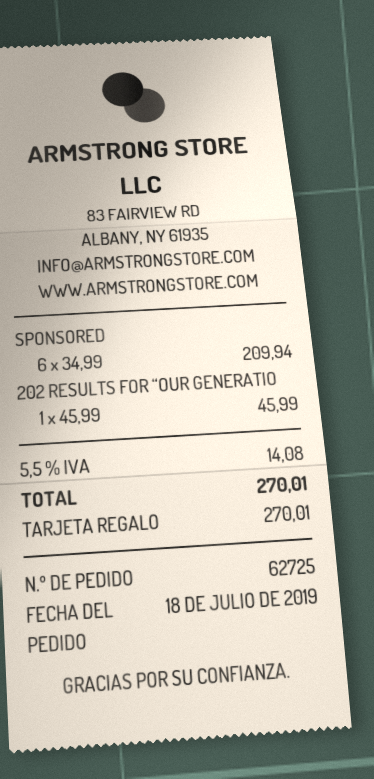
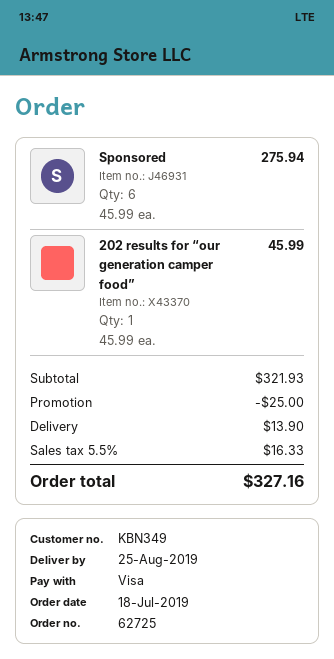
payment method: gift card -> Visa
SPONSORED: 6 x 34.99 = 209.94 -> 6 x 45.99 = 275.94
discount: none -> 25.00
shipping: none -> 13.90
tax: 5.5% = 14.08 -> 5.5% = 16.33
total: 270.01 -> 327.16

